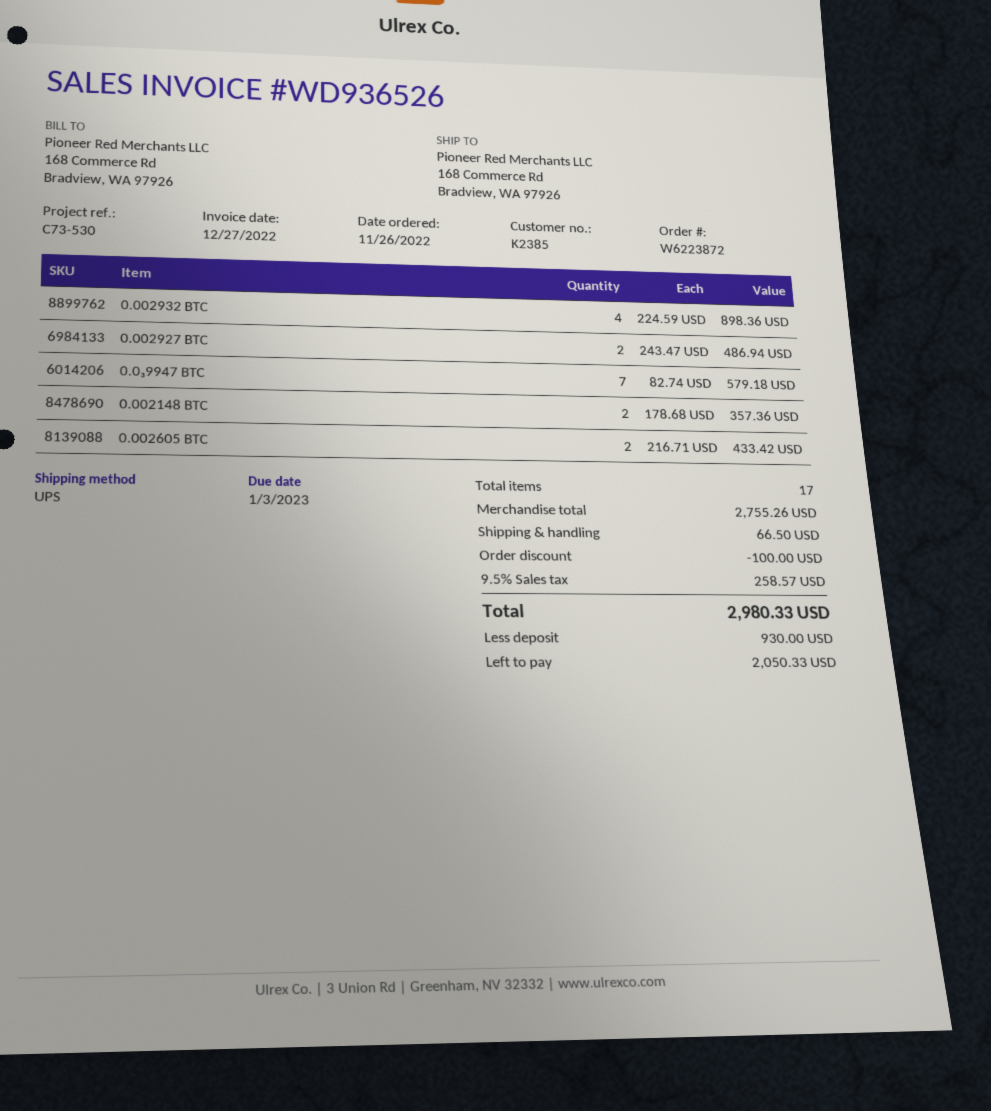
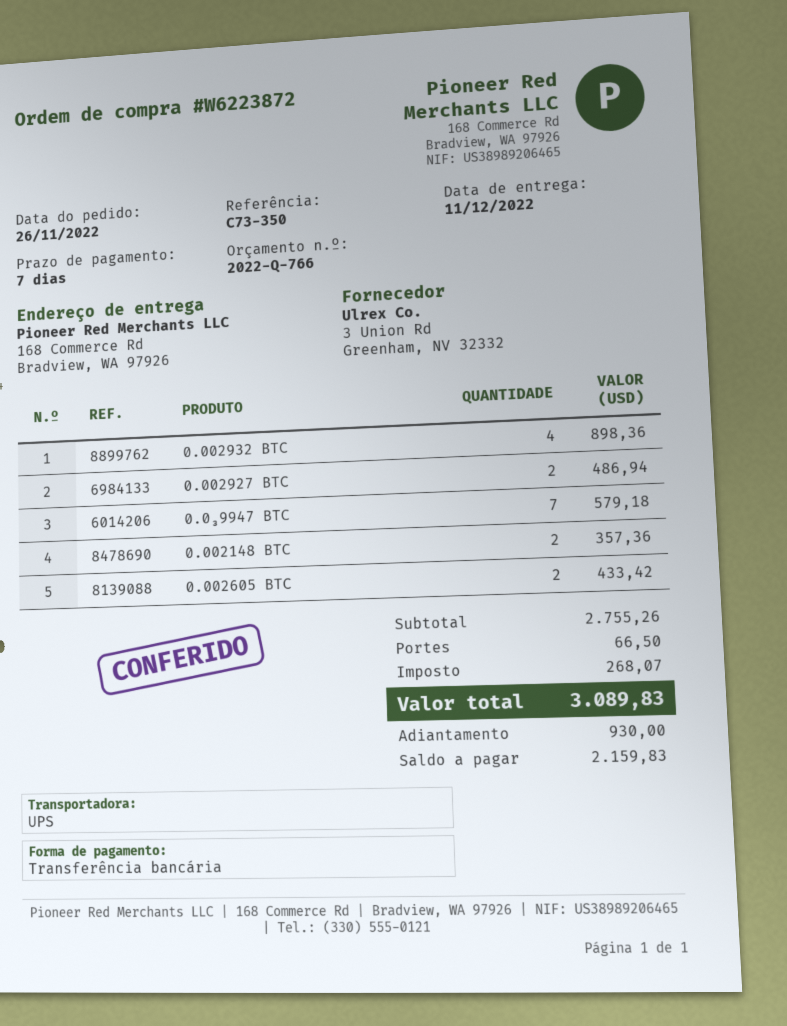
reference: C73-530 -> C73-350
discount: 100.00 -> none
tax: 258.57 -> 268.07
total: 2980.33 -> 3089.83
balance: 2050.33 -> 2159.83

